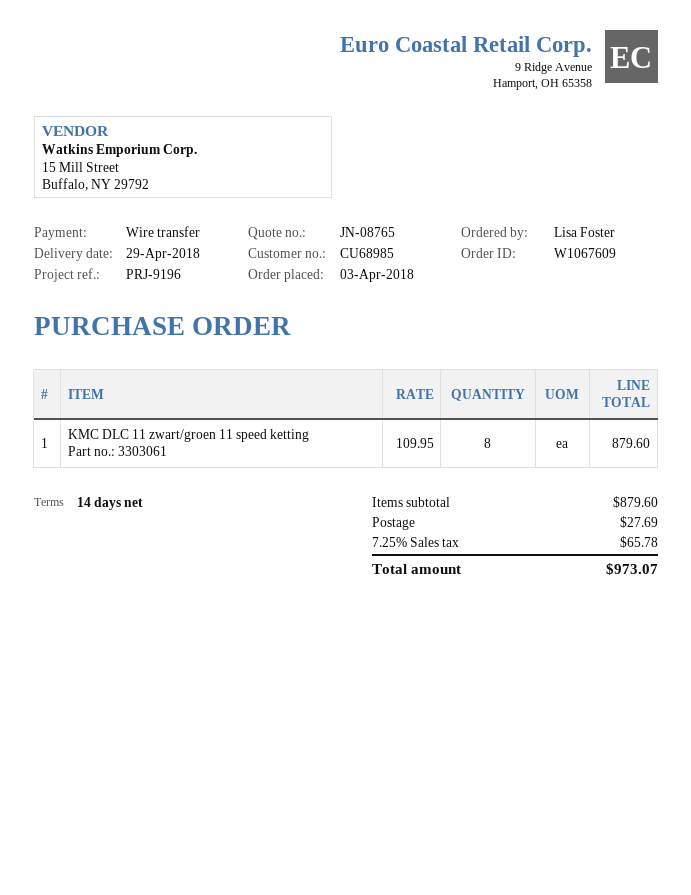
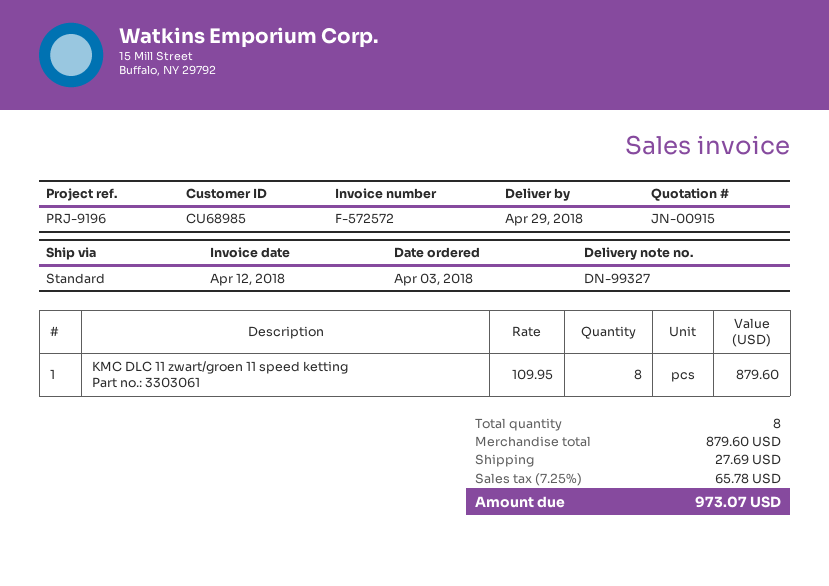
quote number: JN-08765 -> JN-00915

